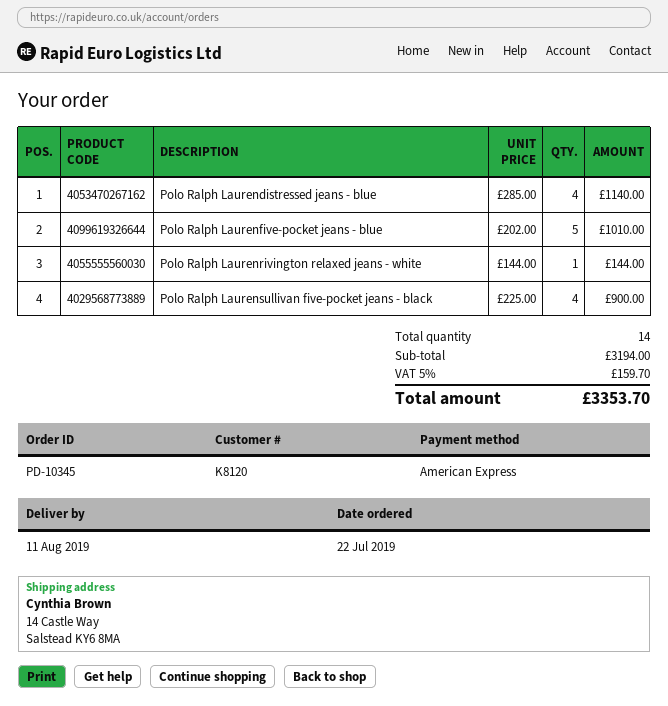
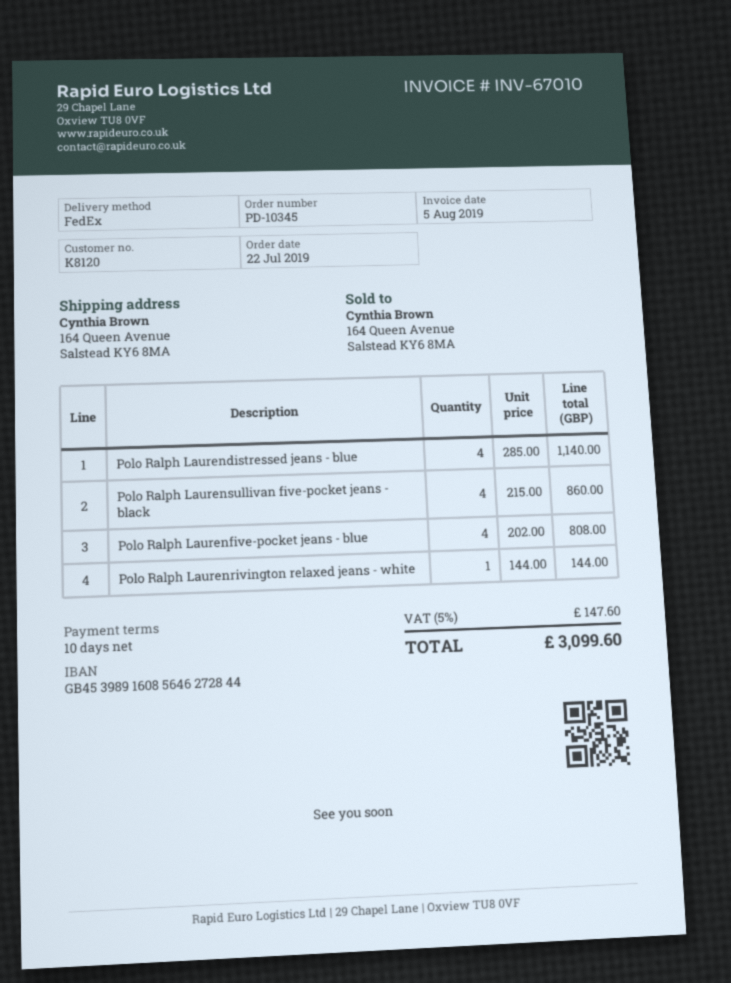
ship to: 14 Castle Way, Salstead KY6 8MA -> 164 Queen Avenue, Salstead KY6 8MA
Polo Ralph Laurenfive-pocket jeans - blue: 5 x 202.00 = 1010.00 -> 4 x 202.00 = 808.00
Polo Ralph Laurensullivan five-pocket jeans - black: 4 x 225.00 = 900.00 -> 4 x 215.00 = 860.00
tax: 5% = 159.70 -> 5% = 147.60
total: 3353.70 -> 3099.60

